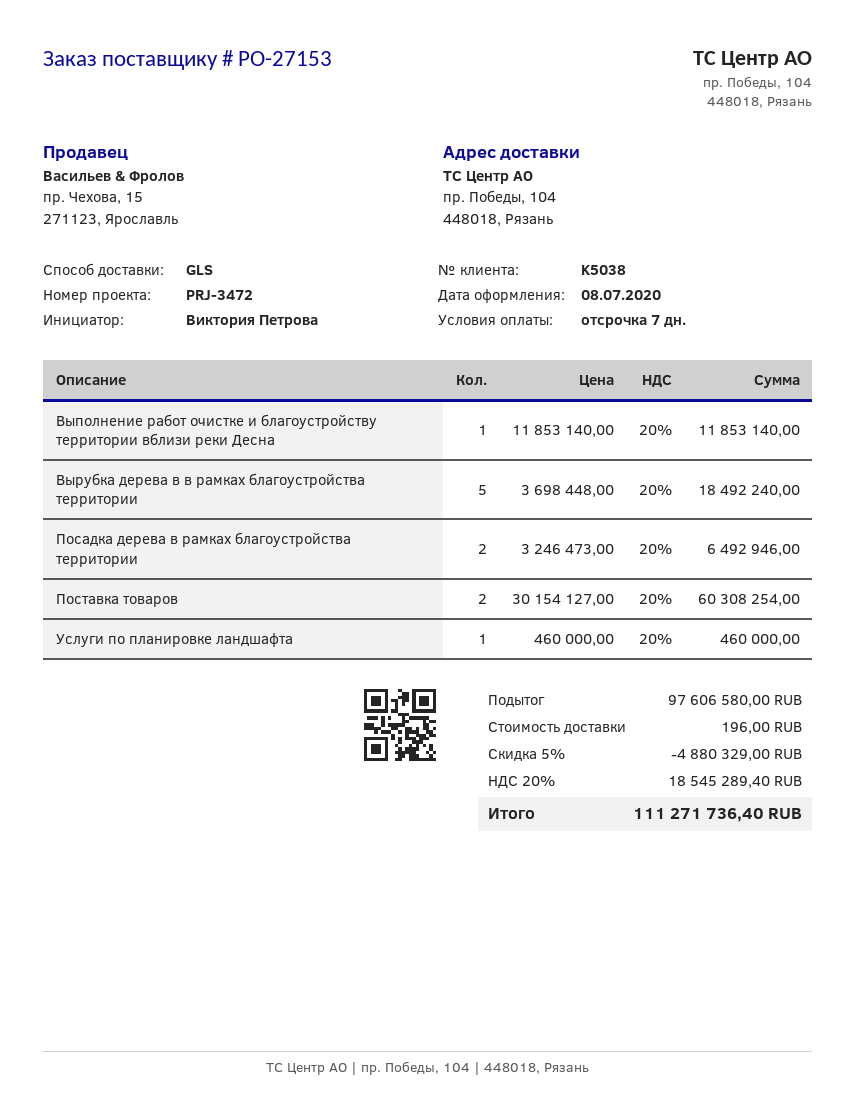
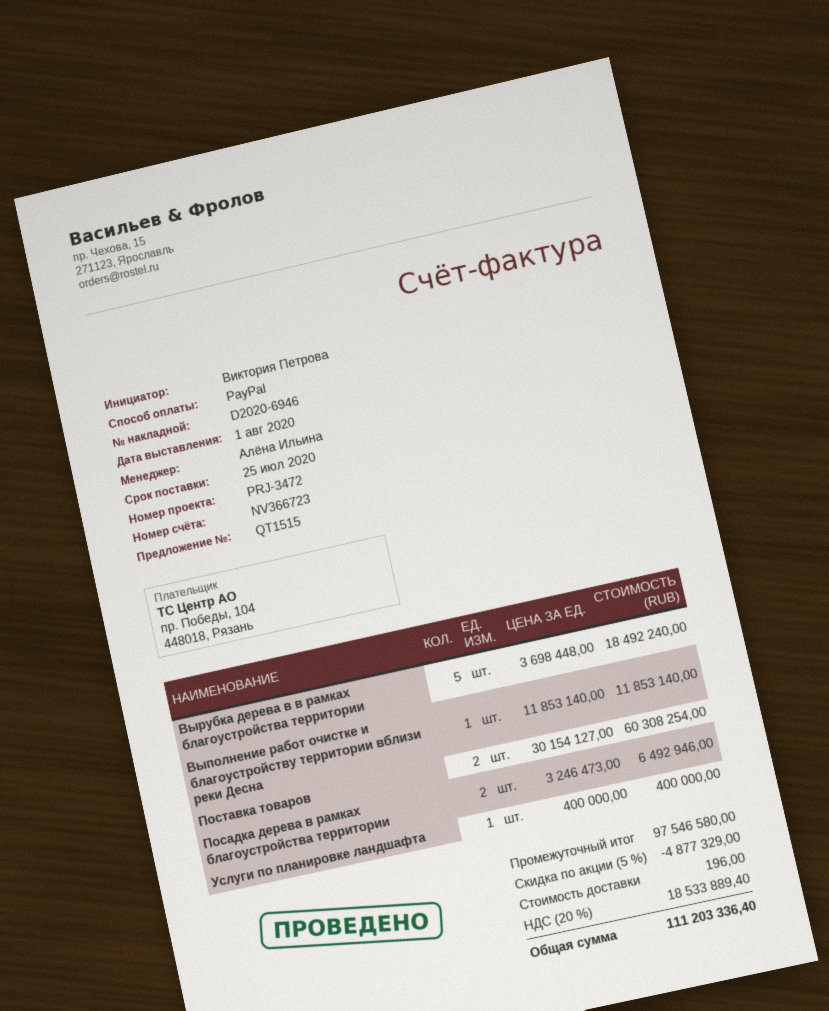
Услуги по планировке ландшафта: 1 x 460000.00 = 460000.00 -> 1 x 400000.00 = 400000.00
subtotal: 97606580.00 -> 97546580.00
discount: 5% = 4880329.00 -> 5% = 4877329.00
tax: 20% = 18545289.40 -> 20% = 18533889.40
total: 111271736.40 -> 111203336.40

